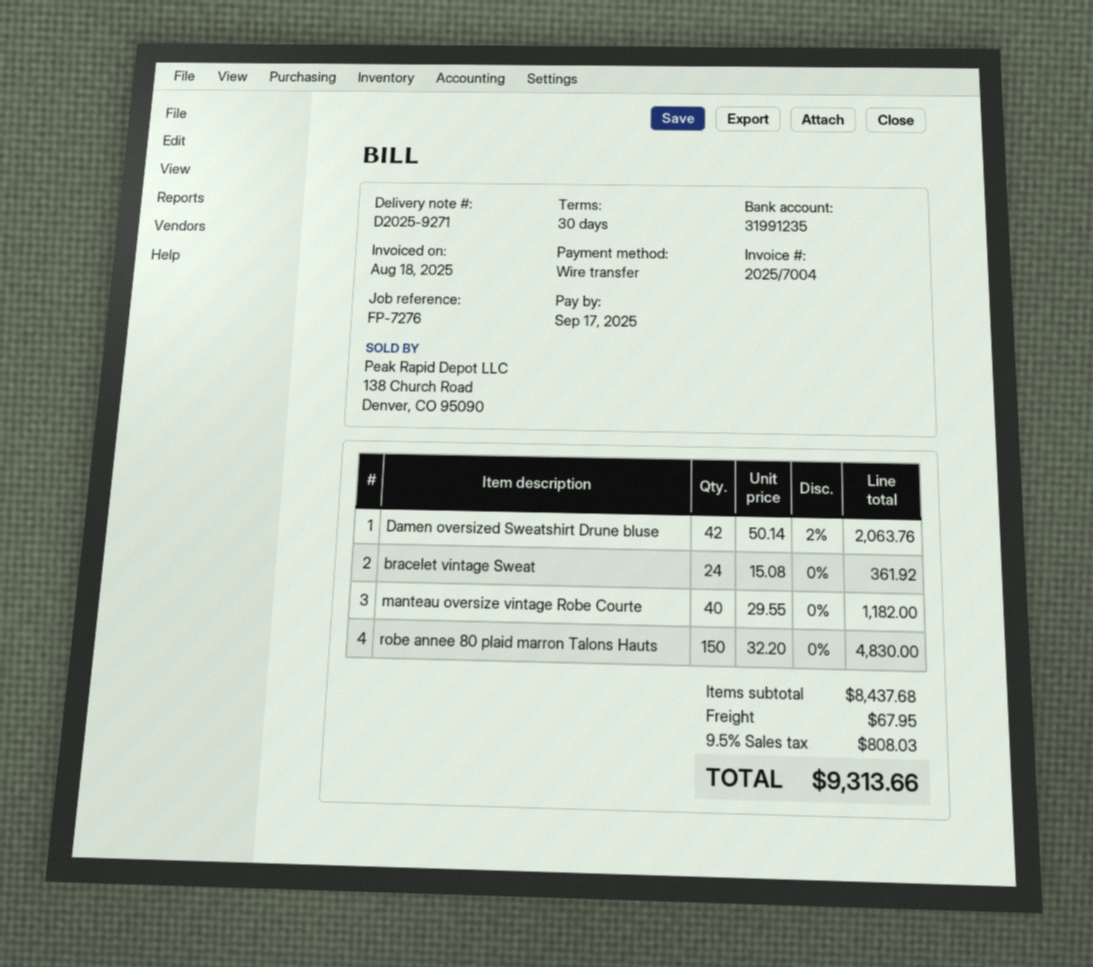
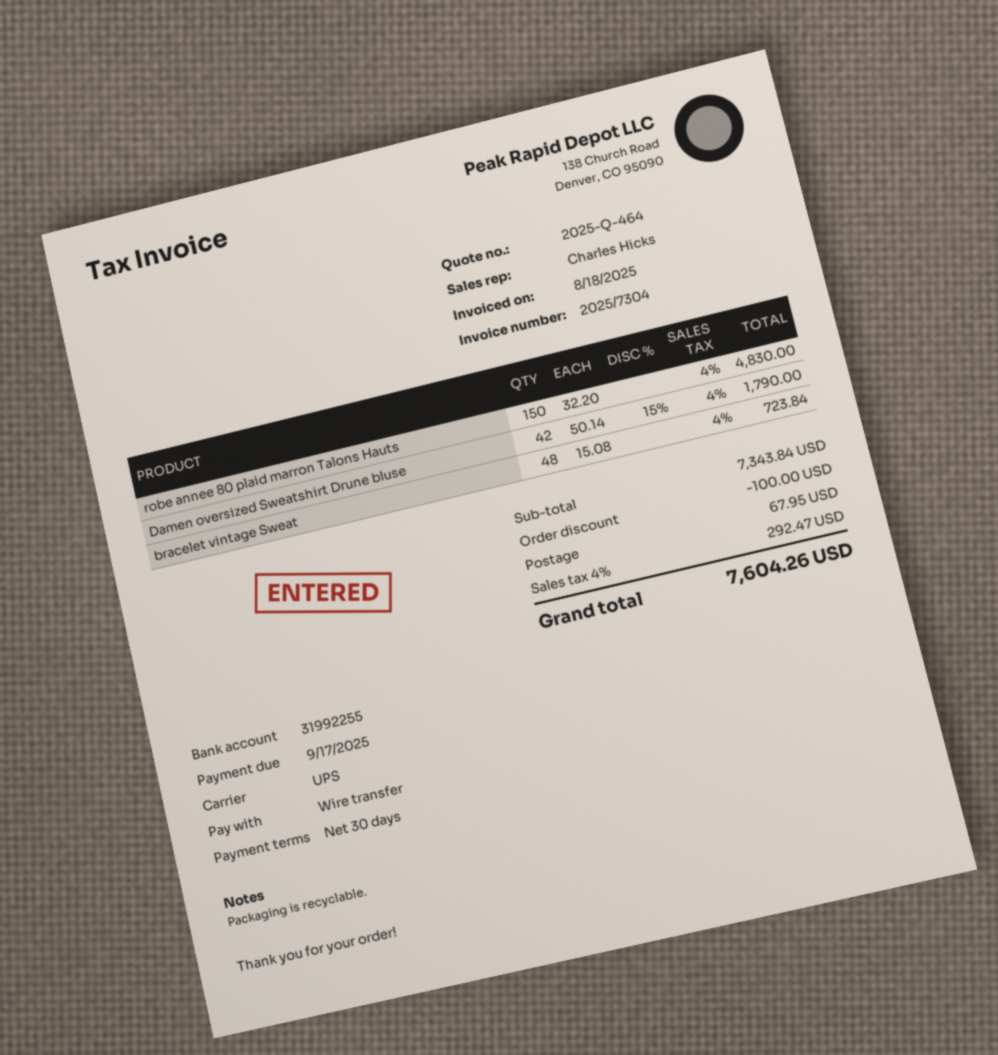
invoice number: 2025/7004 -> 2025/7304
bank account: 31991235 -> 31992255
Damen oversized Sweatshirt Drune bluse: 42 x 50.14 - 2% = 2063.76 -> 42 x 50.14 - 15% = 1790.00
bracelet vintage Sweat: 24 x 15.08 = 361.92 -> 48 x 15.08 = 723.84
manteau oversize vintage Robe Courte: 40 x 29.55 = 1182.00 -> none
subtotal: 8437.68 -> 7343.84
discount: none -> 100.00
tax: 9.5% = 808.03 -> 4% = 292.47
total: 9313.66 -> 7604.26

